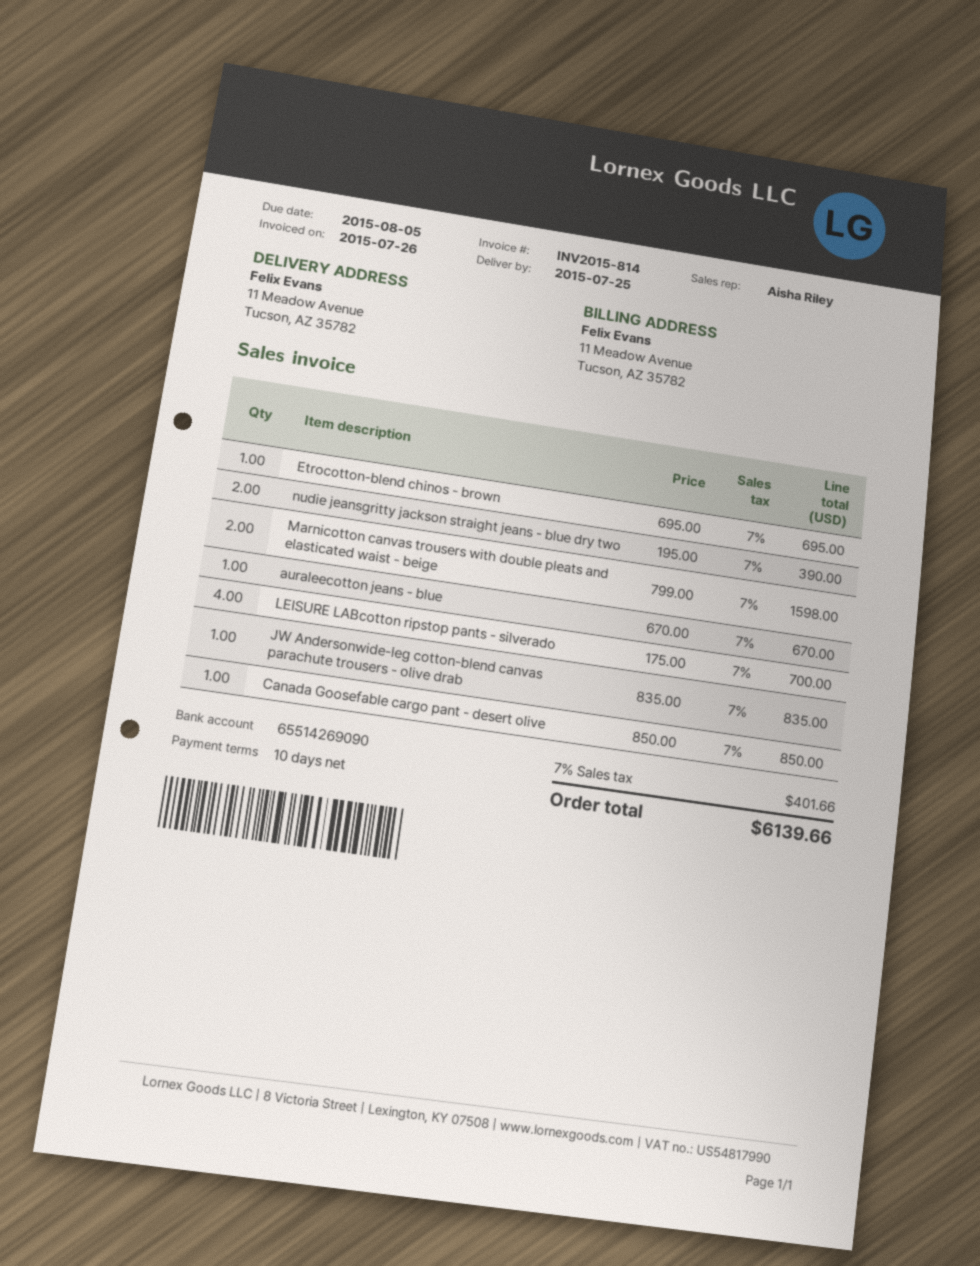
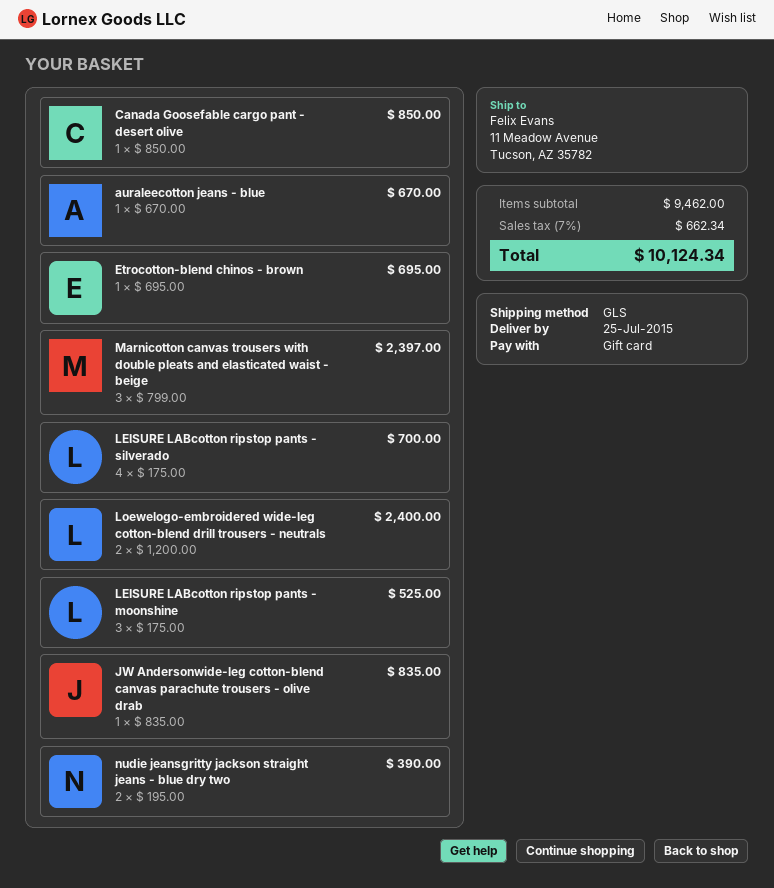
Marnicotton canvas trousers with double pleats and elasticated waist - beige: 2 x 799.00 = 1598.00 -> 3 x 799.00 = 2397.00
Loewelogo-embroidered wide-leg cotton-blend drill trousers - neutrals: none -> 2 x 1200.00 = 2400.00
LEISURE LABcotton ripstop pants - moonshine: none -> 3 x 175.00 = 525.00
tax: 7% = 401.66 -> 7% = 662.34
total: 6139.66 -> 10124.34

